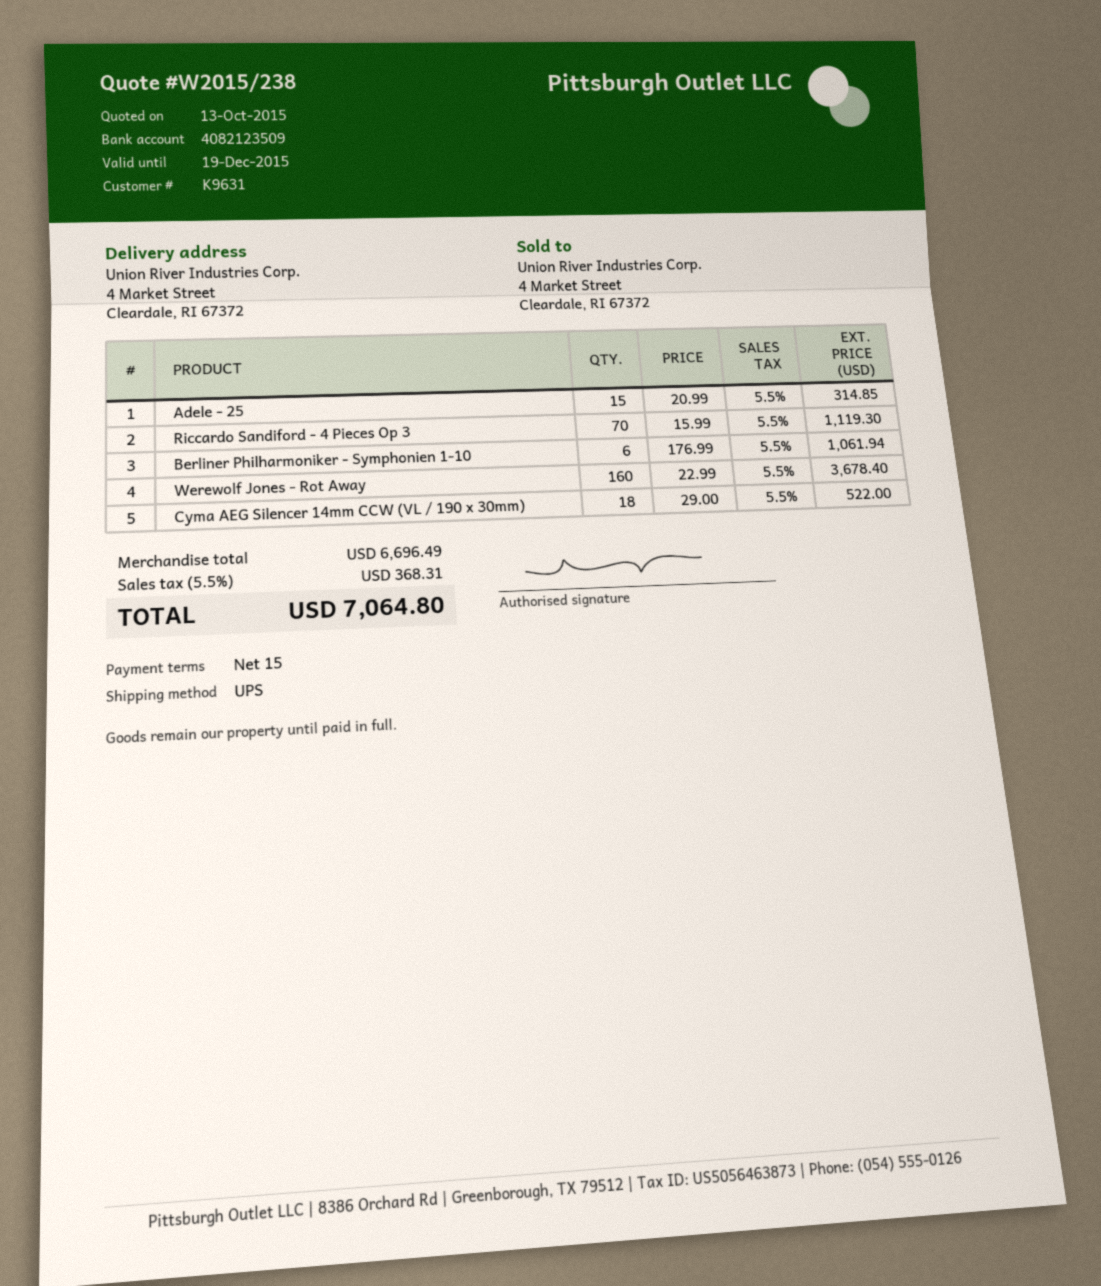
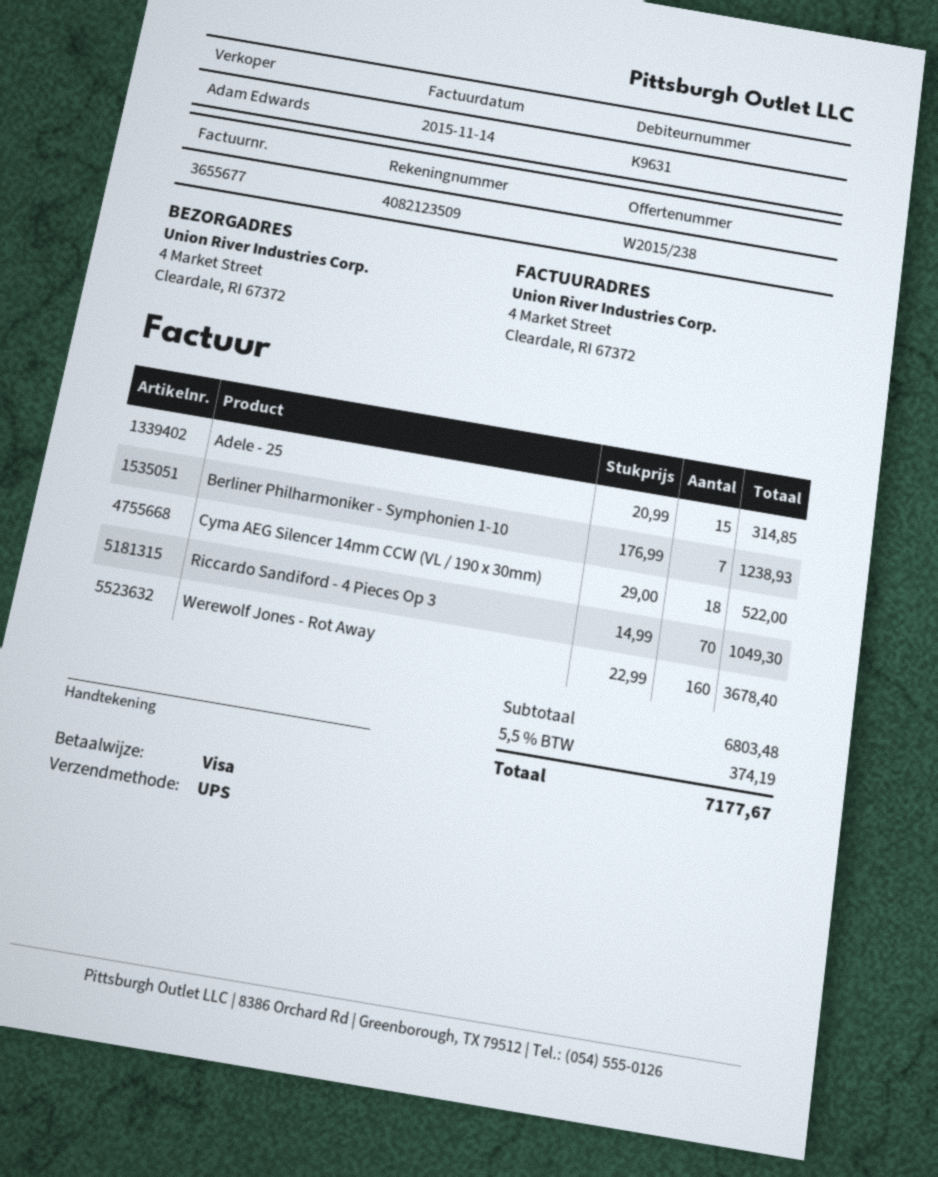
Riccardo Sandiford - 4 Pieces Op 3: 70 x 15.99 = 1119.30 -> 70 x 14.99 = 1049.30
Berliner Philharmoniker - Symphonien 1-10: 6 x 176.99 = 1061.94 -> 7 x 176.99 = 1238.93
subtotal: 6696.49 -> 6803.48
tax: 5.5% = 368.31 -> 5.5% = 374.19
total: 7064.80 -> 7177.67

